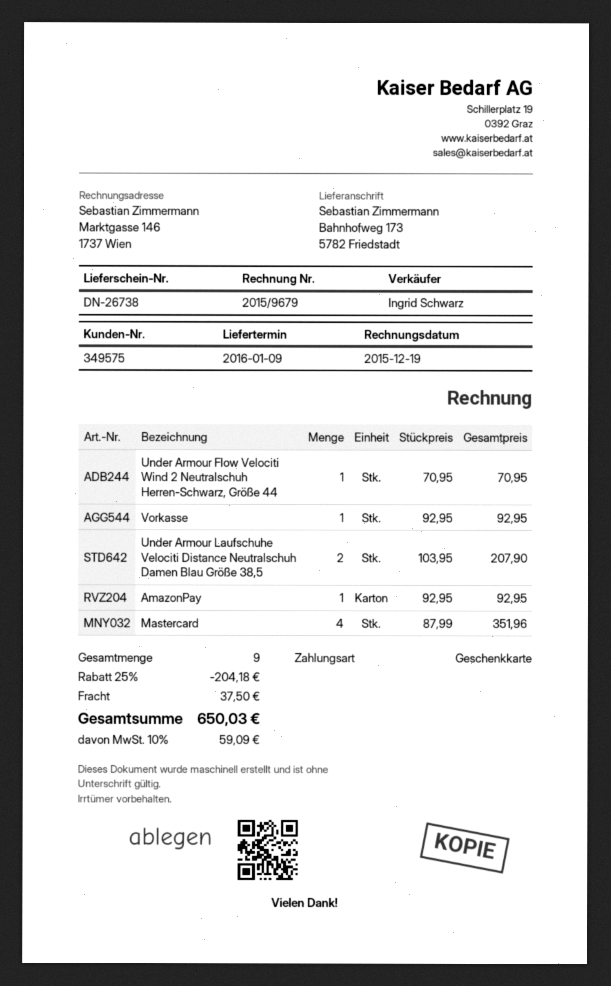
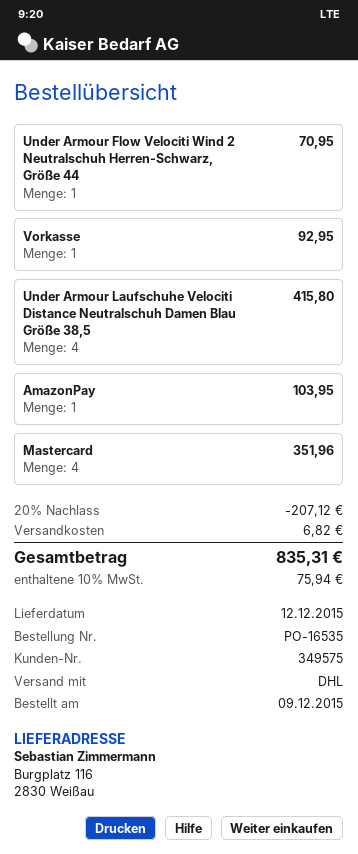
delivery date: 2016-01-09 -> 2015-12-12
ship to: Bahnhofweg 173, 5782 Friedstadt -> Burgplatz 116, 2830 Weißau
Under Armour Laufschuhe Velociti Distance Neutralschuh Damen Blau Größe 38,5: 2 for 207.90 -> 4 for 415.80
AmazonPay: 1 for 92.95 -> 1 for 103.95
discount: 25% = 204.18 -> 20% = 207.12
shipping: 37.50 -> 6.82
tax: 10% = 59.09 -> 10% = 75.94
total: 650.03 -> 835.31

